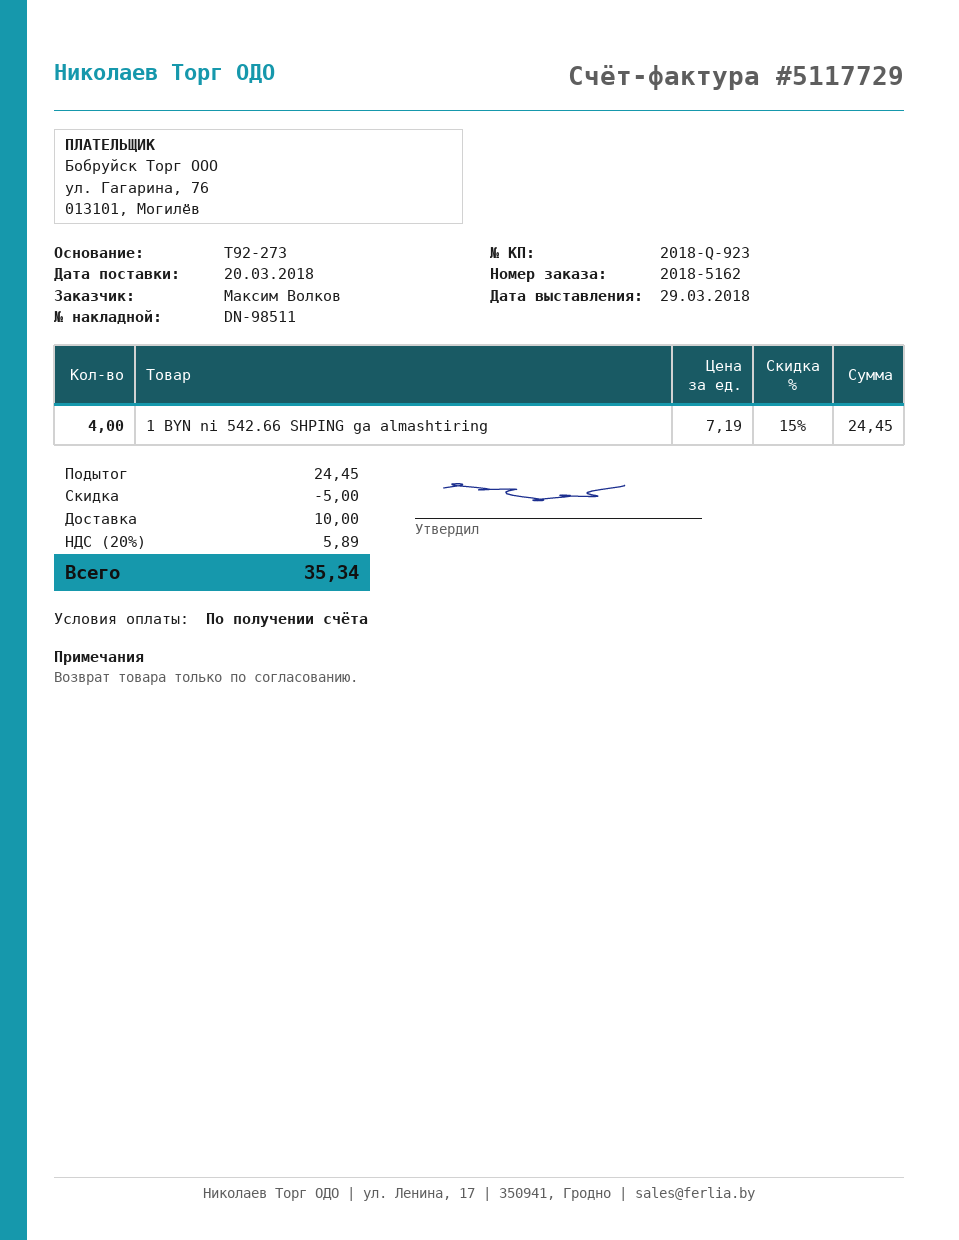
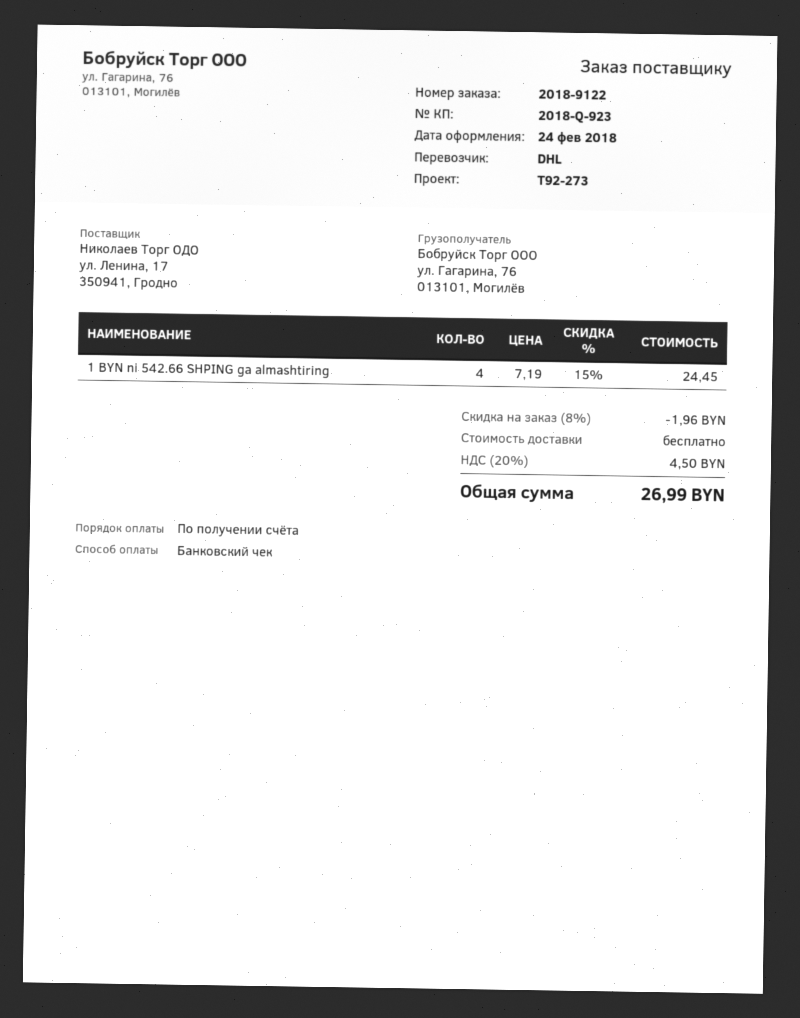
order number: 2018-5162 -> 2018-9122
discount: 5.00 -> 1.96
shipping: 10.00 -> 0.00
tax: 20% = 5.89 -> 20% = 4.50
total: 35.34 -> 26.99

